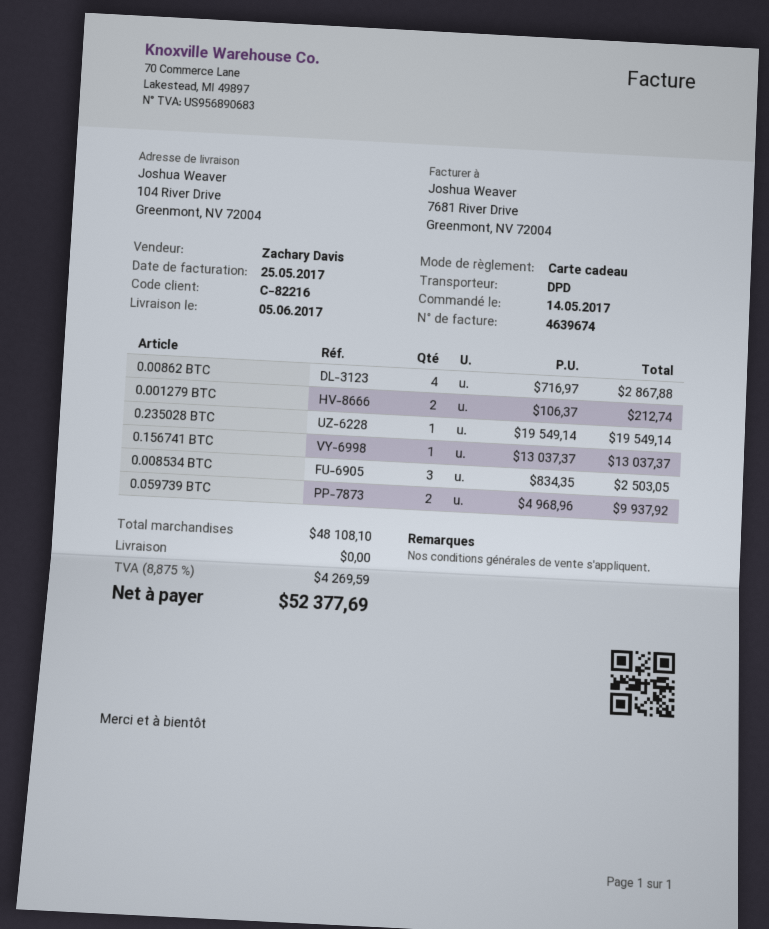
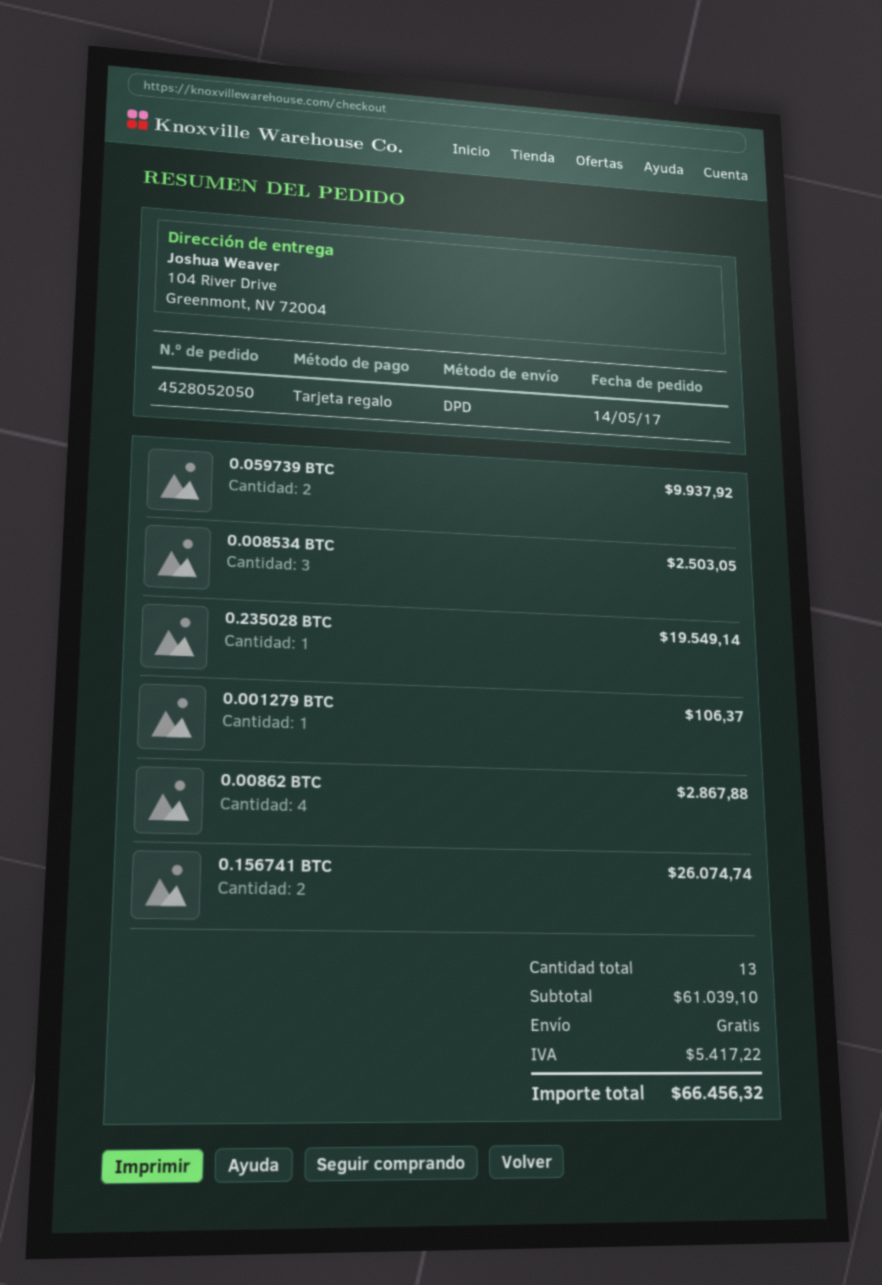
0.001279 BTC: 2 for 212.74 -> 1 for 106.37
0.156741 BTC: 1 for 13037.37 -> 2 for 26074.74
subtotal: 48108.10 -> 61039.10
tax: 4269.59 -> 5417.22
total: 52377.69 -> 66456.32

